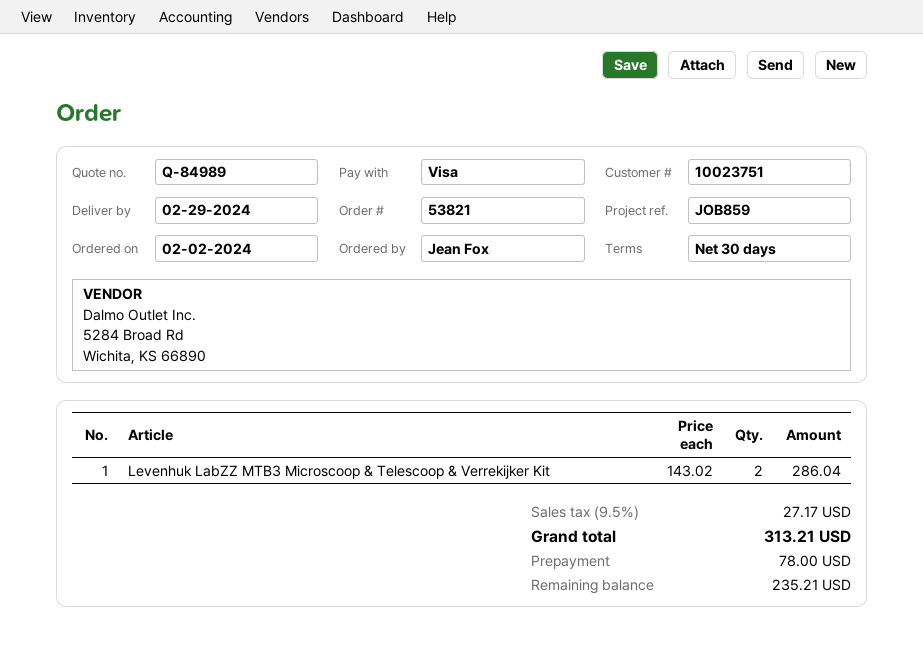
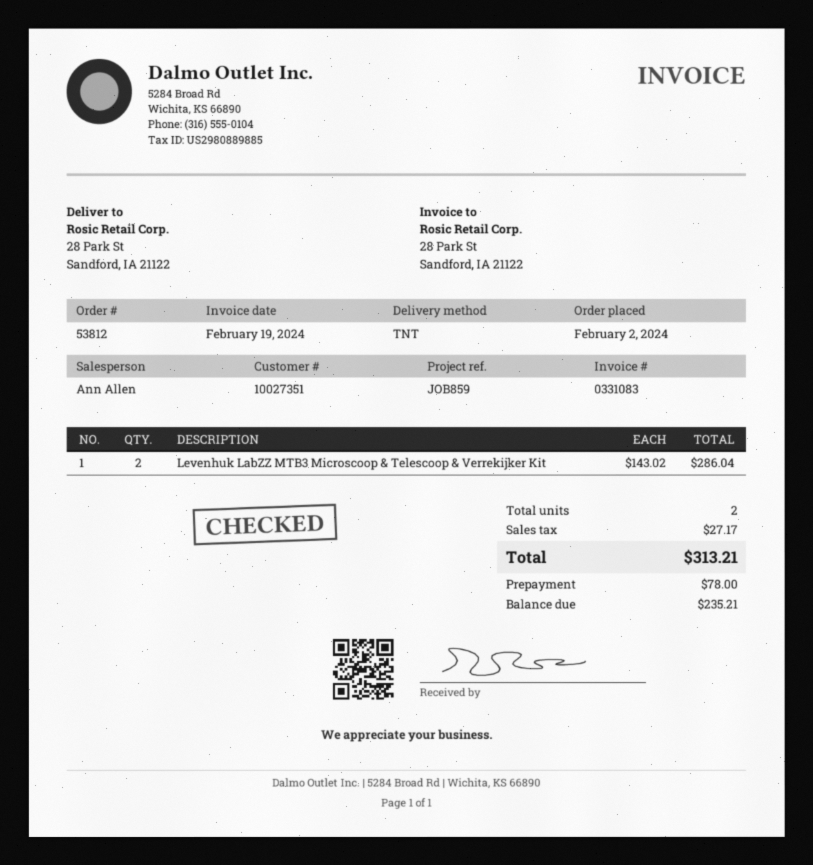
order number: 53821 -> 53812
customer number: 10023751 -> 10027351

